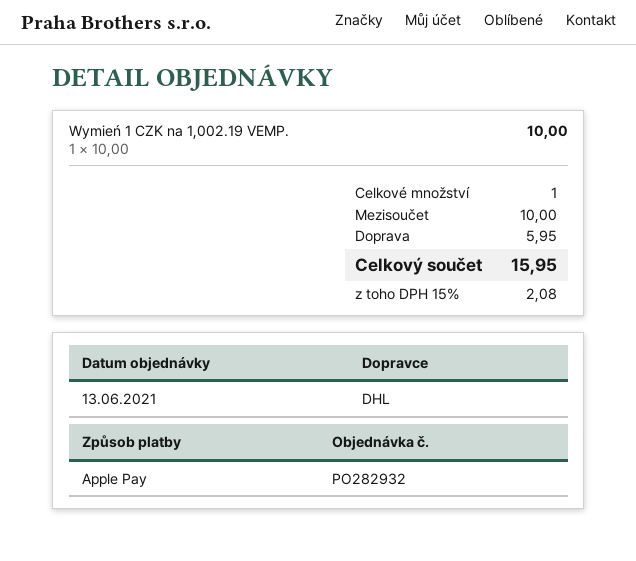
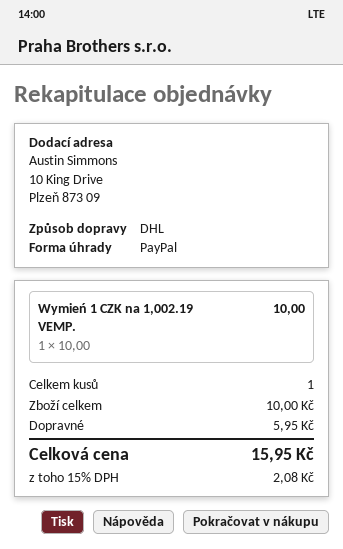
payment method: Apple Pay -> PayPal

